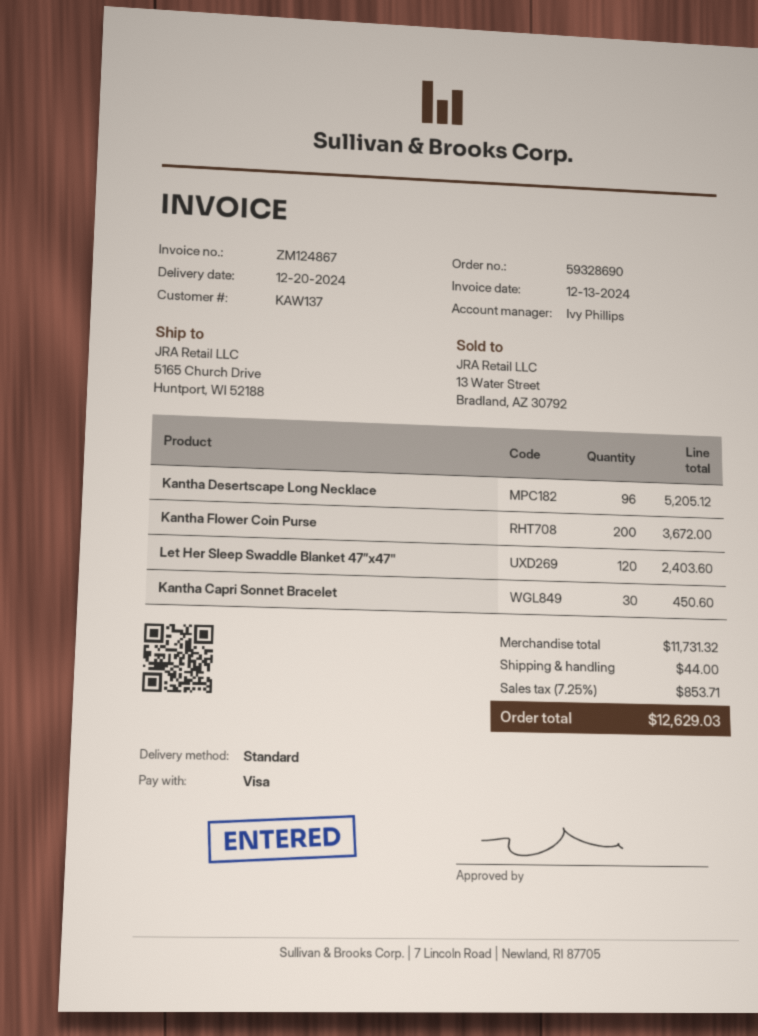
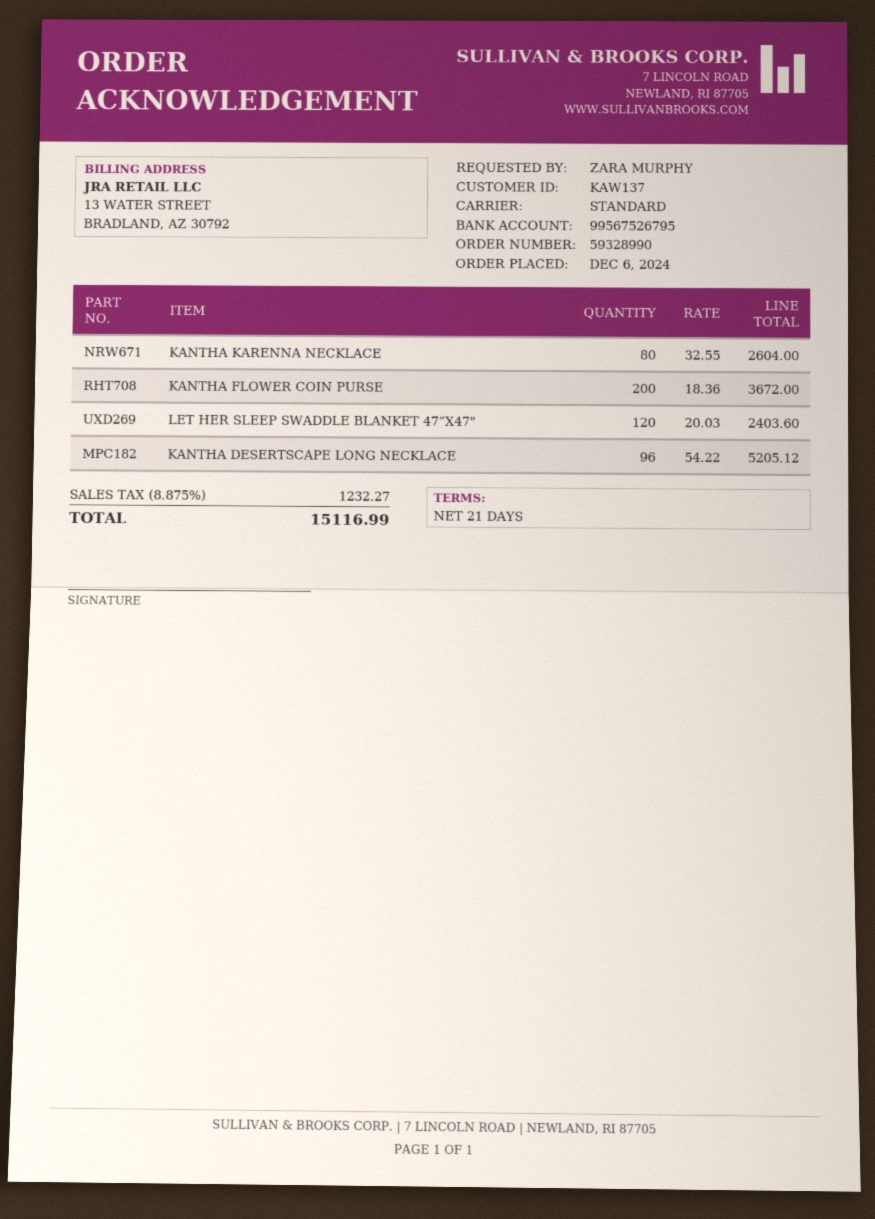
order number: 59328690 -> 59328990
Kantha Capri Sonnet Bracelet: 30 for 450.60 -> none
KANTHA KARENNA NECKLACE: none -> 80 for 2604.00
shipping: 44.00 -> none
tax: 7.25% = 853.71 -> 8.875% = 1232.27
total: 12629.03 -> 15116.99

